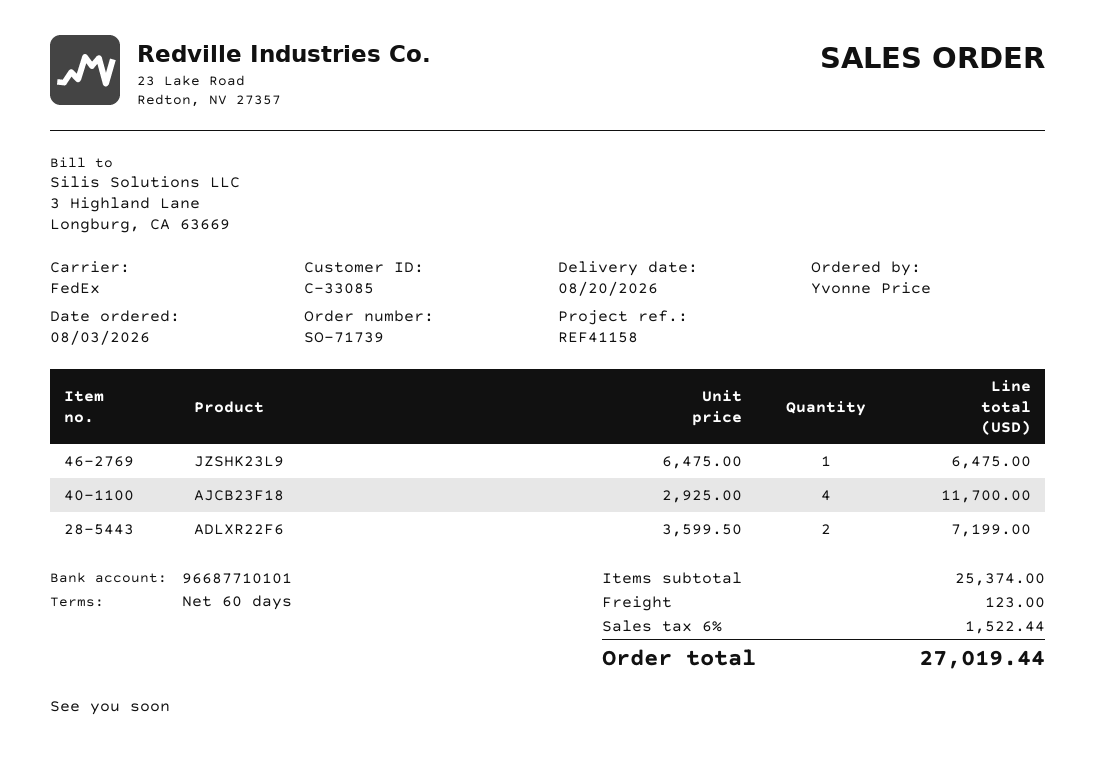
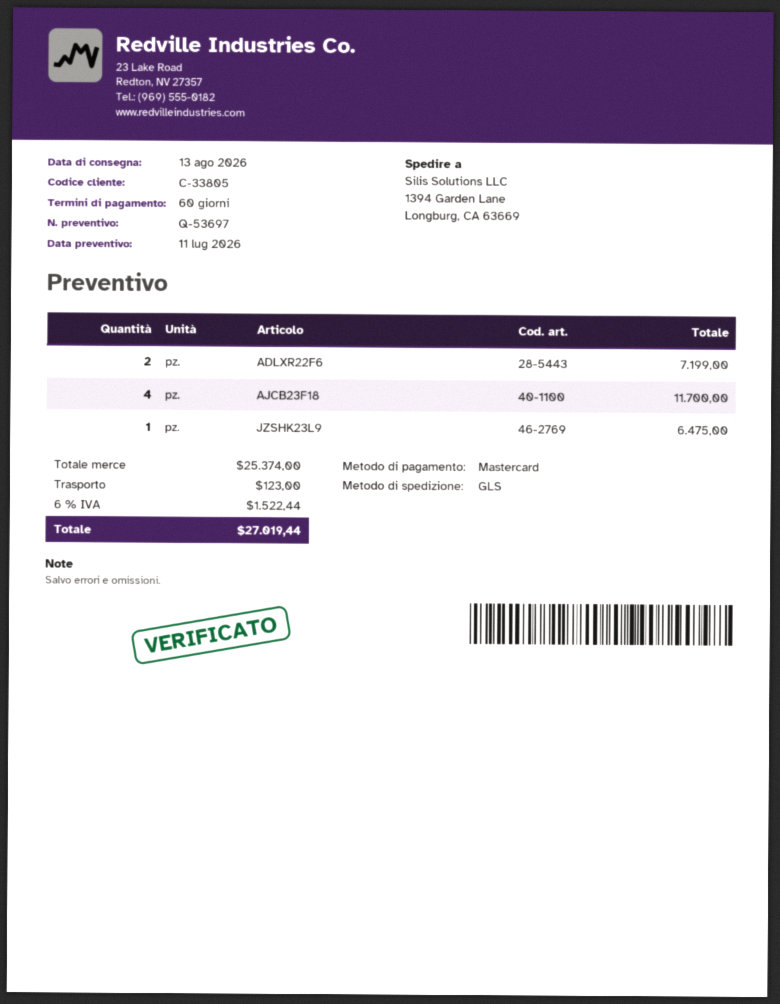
delivery date: 2026-08-20 -> 2026-08-13
customer number: C-33085 -> C-33805
shipping method: FedEx -> GLS

